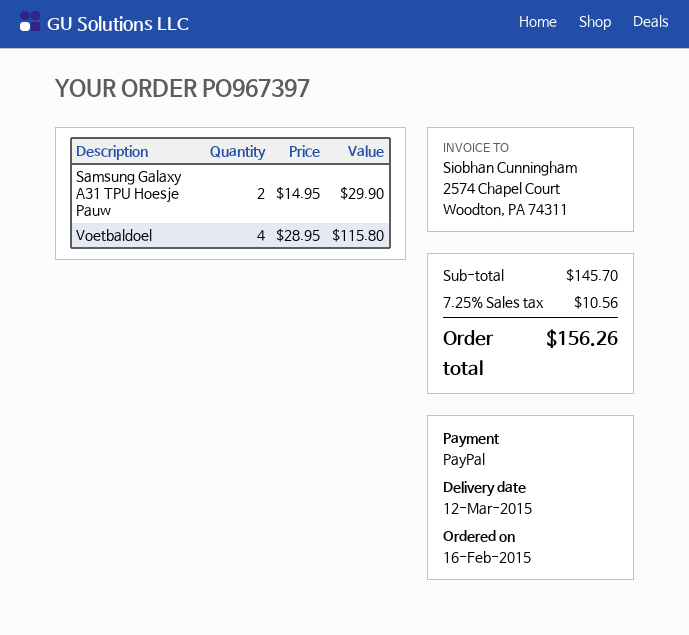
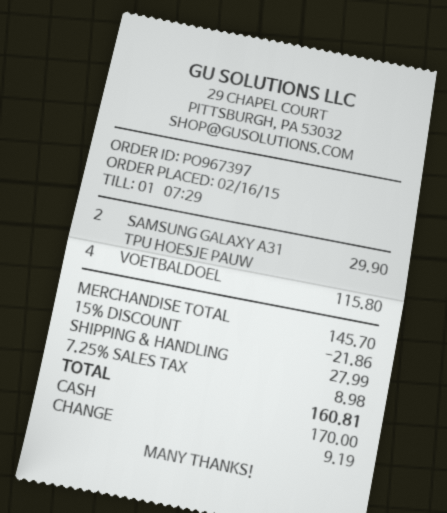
payment method: PayPal -> cash
discount: none -> 15% = 21.86
shipping: none -> 27.99
tax: 7.25% = 10.56 -> 7.25% = 8.98
total: 156.26 -> 160.81

